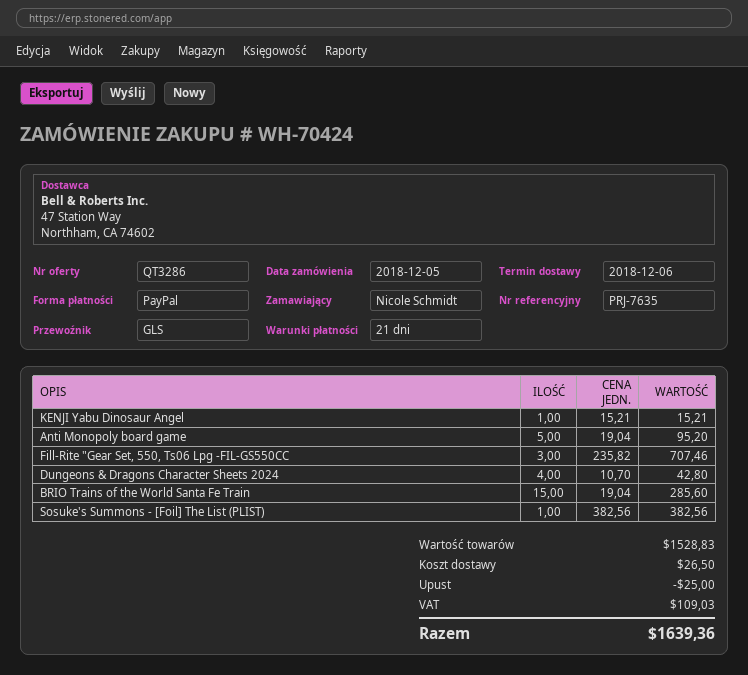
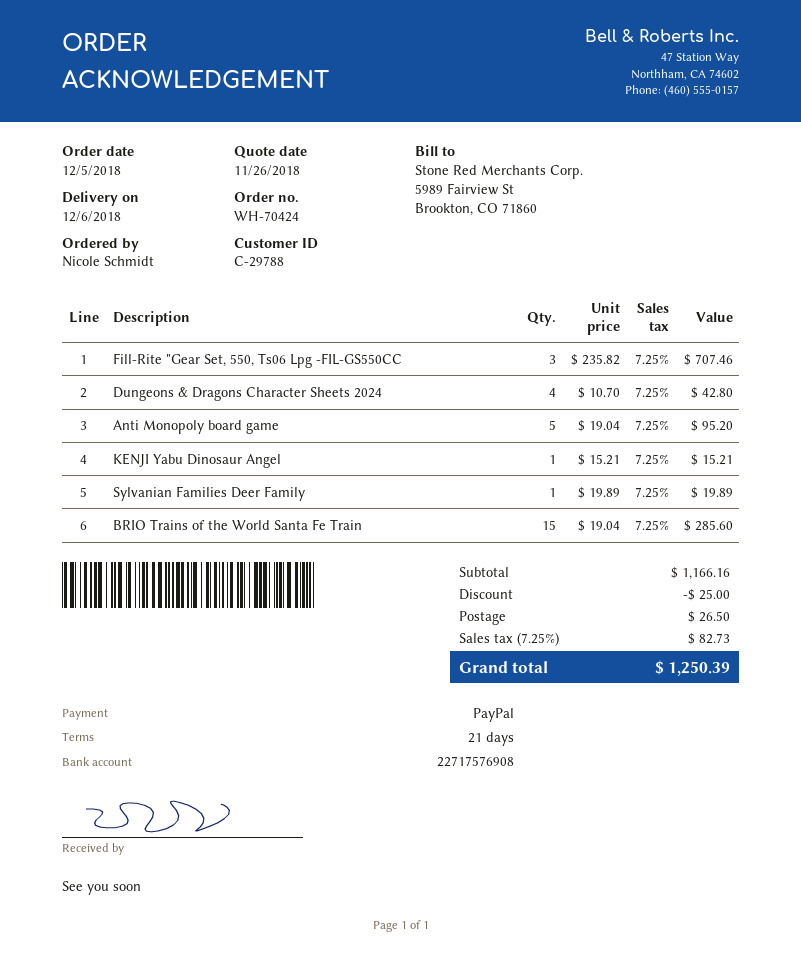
Sosuke's Summons - [Foil] The List (PLIST): 1 x 382.56 = 382.56 -> none
Sylvanian Families Deer Family: none -> 1 x 19.89 = 19.89
subtotal: 1528.83 -> 1166.16
tax: 109.03 -> 82.73
total: 1639.36 -> 1250.39

